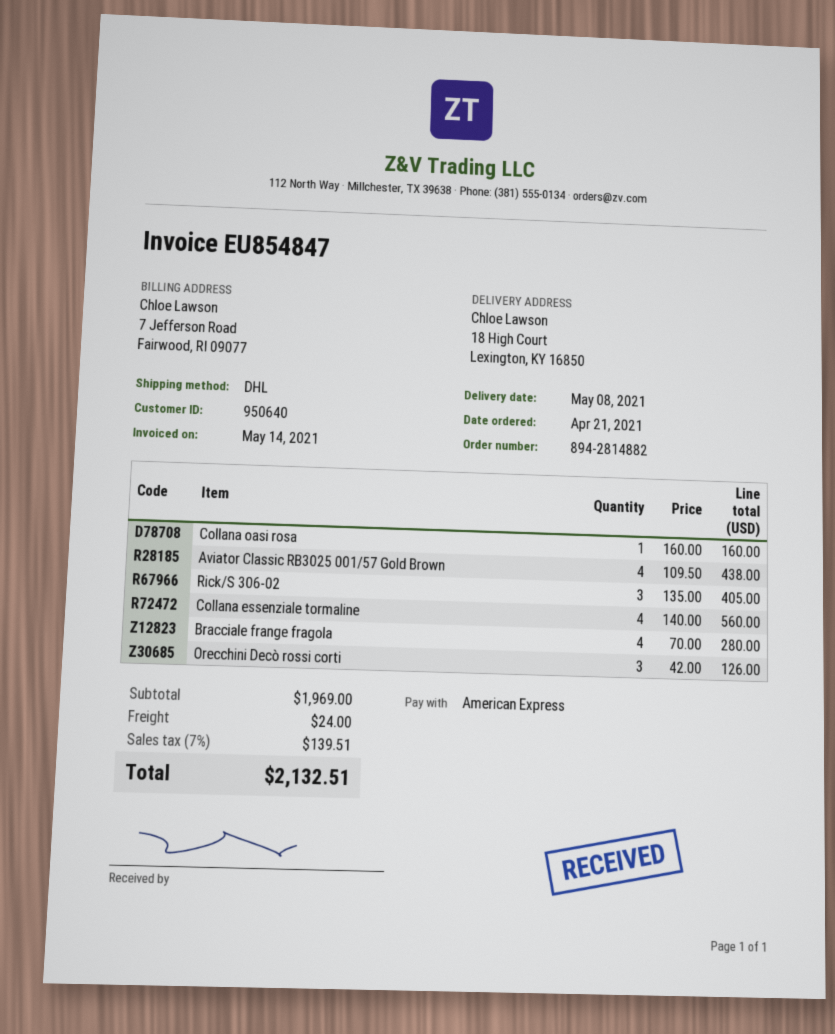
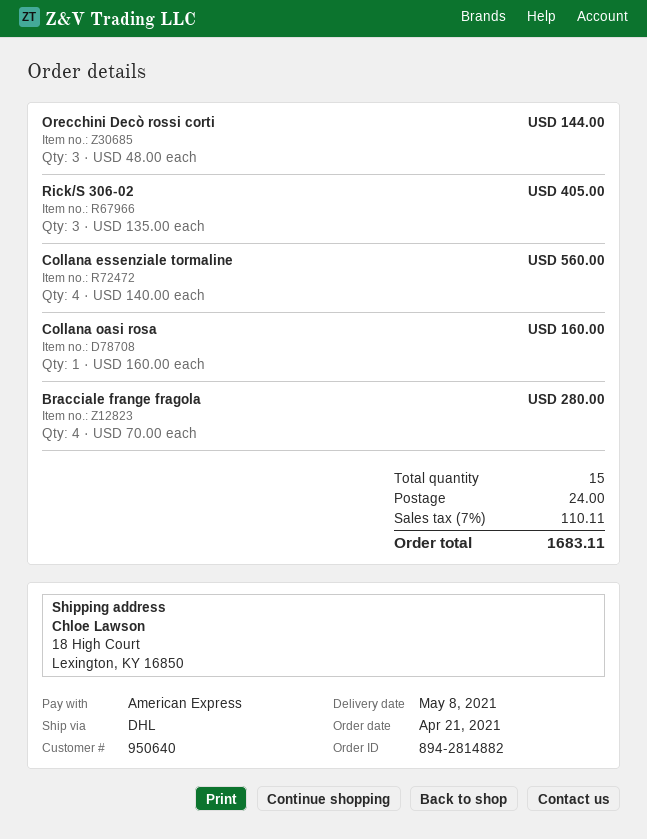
Aviator Classic RB3025 001/57 Gold Brown: 4 x 109.50 = 438.00 -> none
Orecchini Decò rossi corti: 3 x 42.00 = 126.00 -> 3 x 48.00 = 144.00
tax: 7% = 139.51 -> 7% = 110.11
total: 2132.51 -> 1683.11

